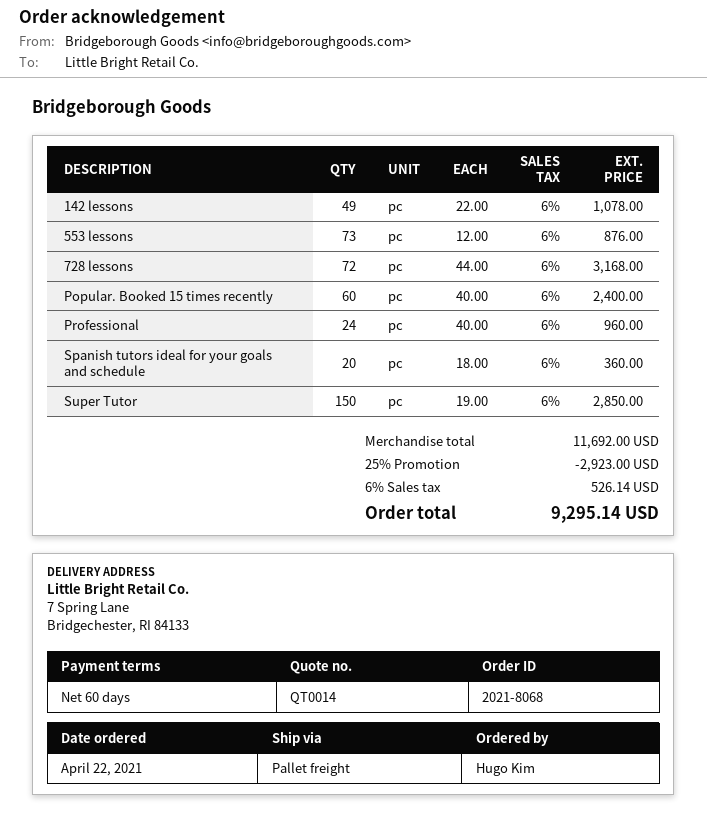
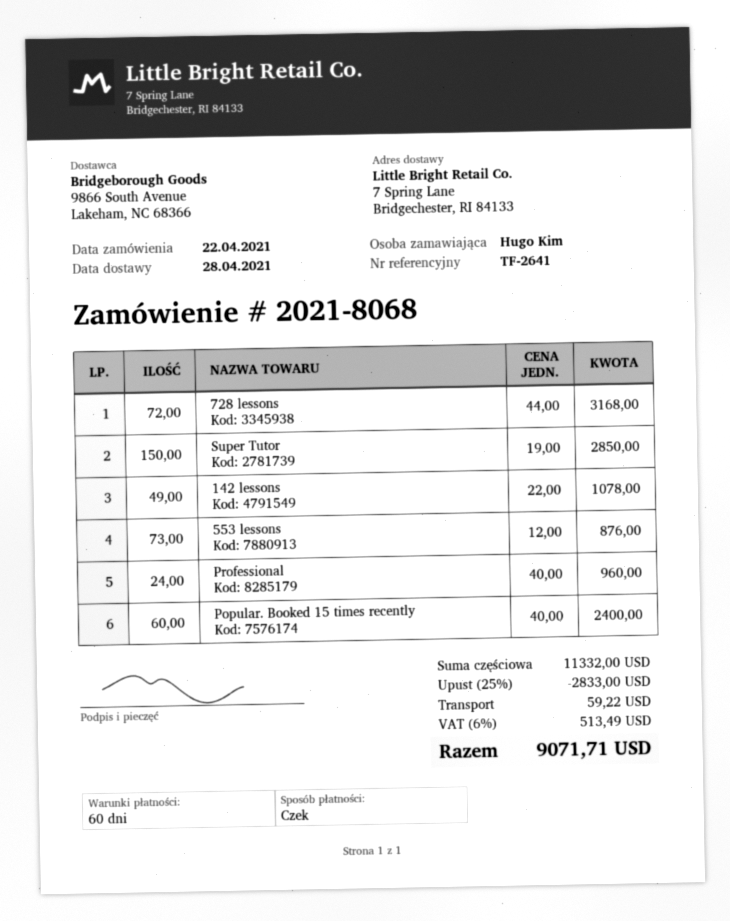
Spanish tutors ideal for your goals and schedule: 20 x 18.00 = 360.00 -> none
subtotal: 11692.00 -> 11332.00
discount: 25% = 2923.00 -> 25% = 2833.00
shipping: none -> 59.22
tax: 6% = 526.14 -> 6% = 513.49
total: 9295.14 -> 9071.71

